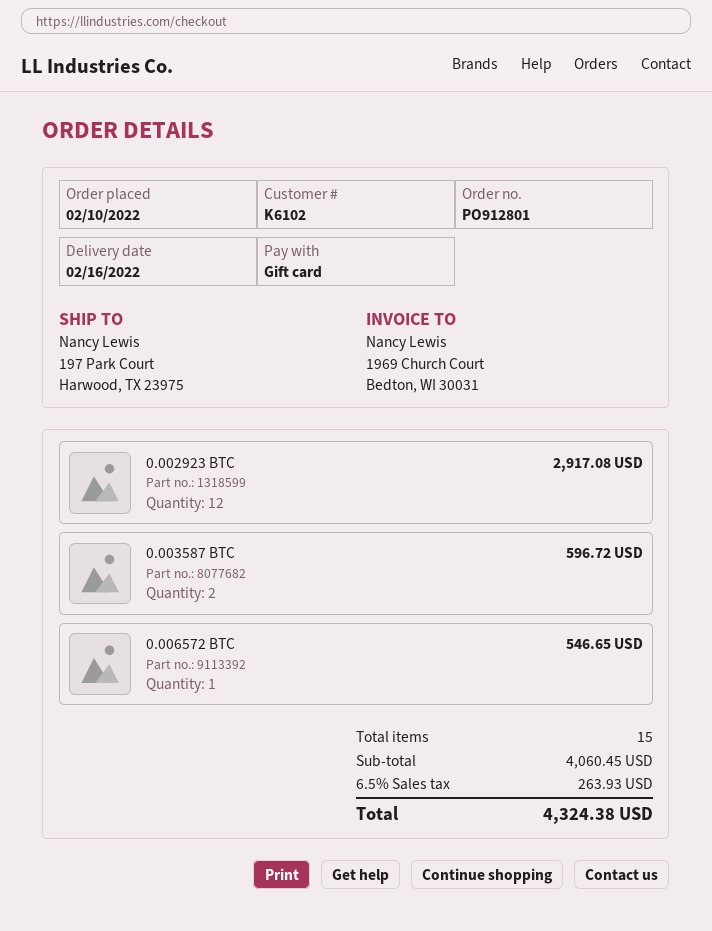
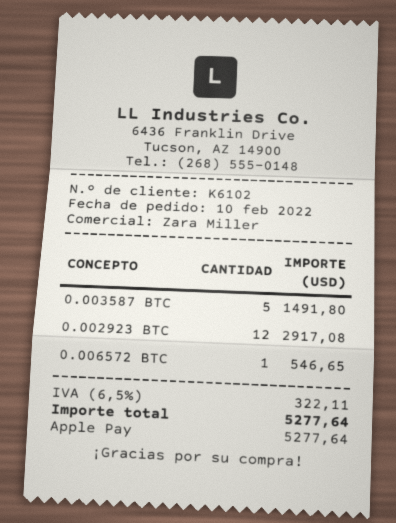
payment method: gift card -> Apple Pay
0.003587 BTC: 2 for 596.72 -> 5 for 1491.80
tax: 6.5% = 263.93 -> 6.5% = 322.11
total: 4324.38 -> 5277.64

